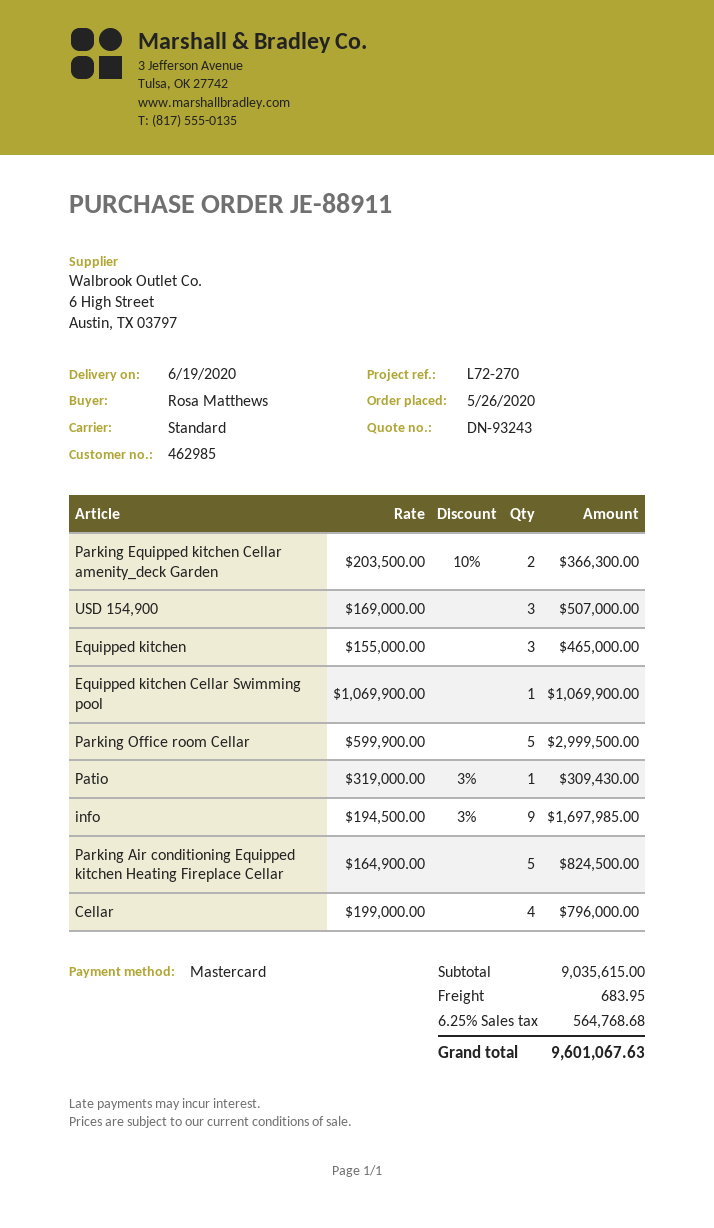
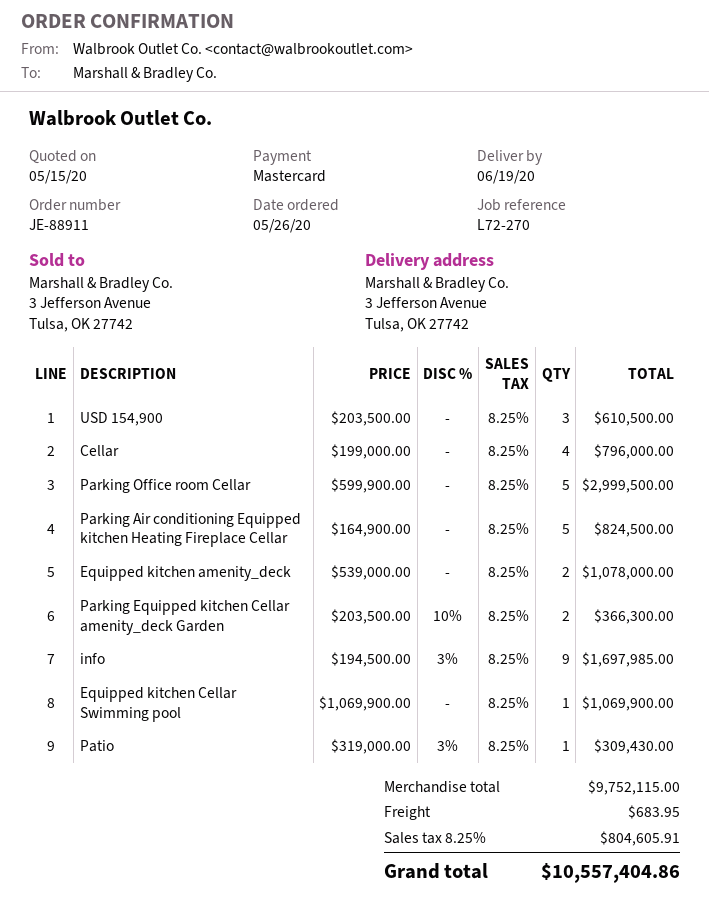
USD 154,900: 3 x 169000.00 = 507000.00 -> 3 x 203500.00 = 610500.00
Equipped kitchen: 3 x 155000.00 = 465000.00 -> none
Equipped kitchen amenity_deck: none -> 2 x 539000.00 = 1078000.00
subtotal: 9035615.00 -> 9752115.00
tax: 6.25% = 564768.68 -> 8.25% = 804605.91
total: 9601067.63 -> 10557404.86

